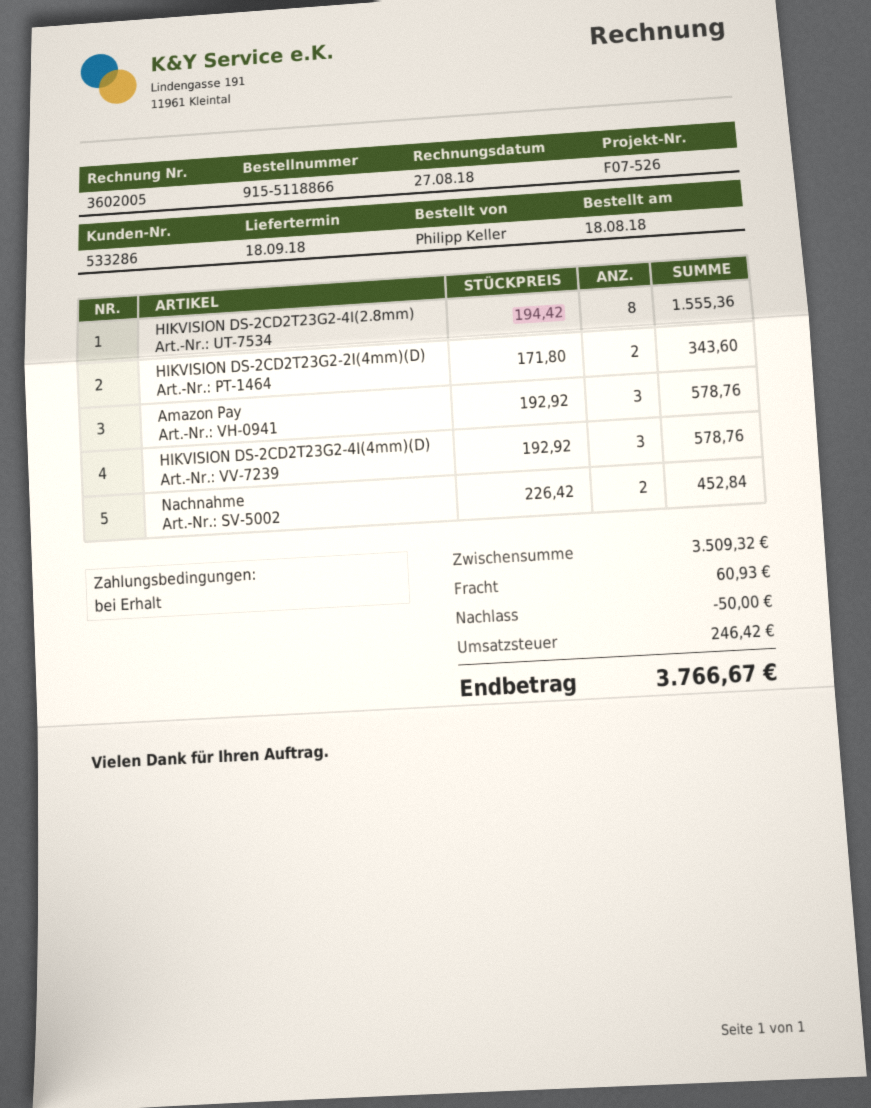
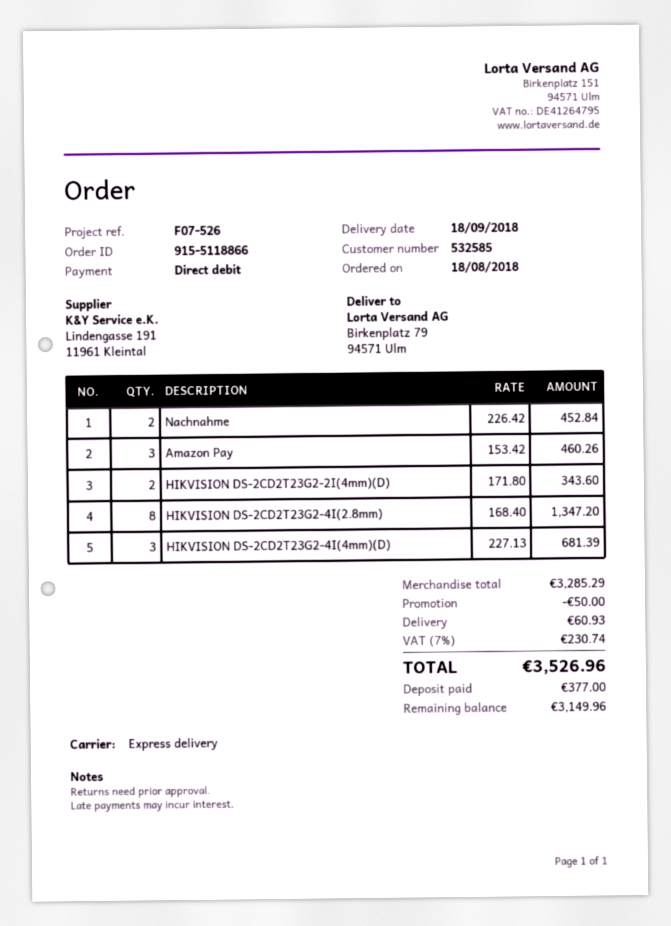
customer number: 533286 -> 532585
HIKVISION DS-2CD2T23G2-4I(2.8mm): 8 x 194.42 = 1555.36 -> 8 x 168.40 = 1347.20
Amazon Pay: 3 x 192.92 = 578.76 -> 3 x 153.42 = 460.26
HIKVISION DS-2CD2T23G2-4I(4mm)(D): 3 x 192.92 = 578.76 -> 3 x 227.13 = 681.39
subtotal: 3509.32 -> 3285.29
tax: 246.42 -> 230.74
total: 3766.67 -> 3526.96

